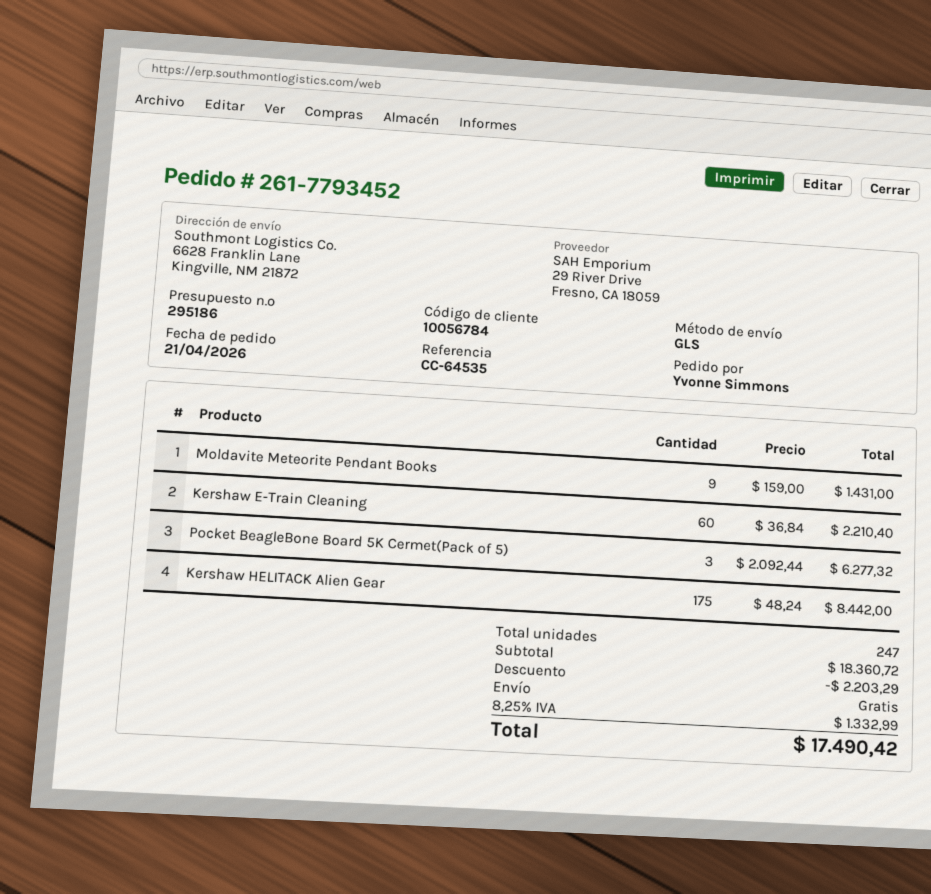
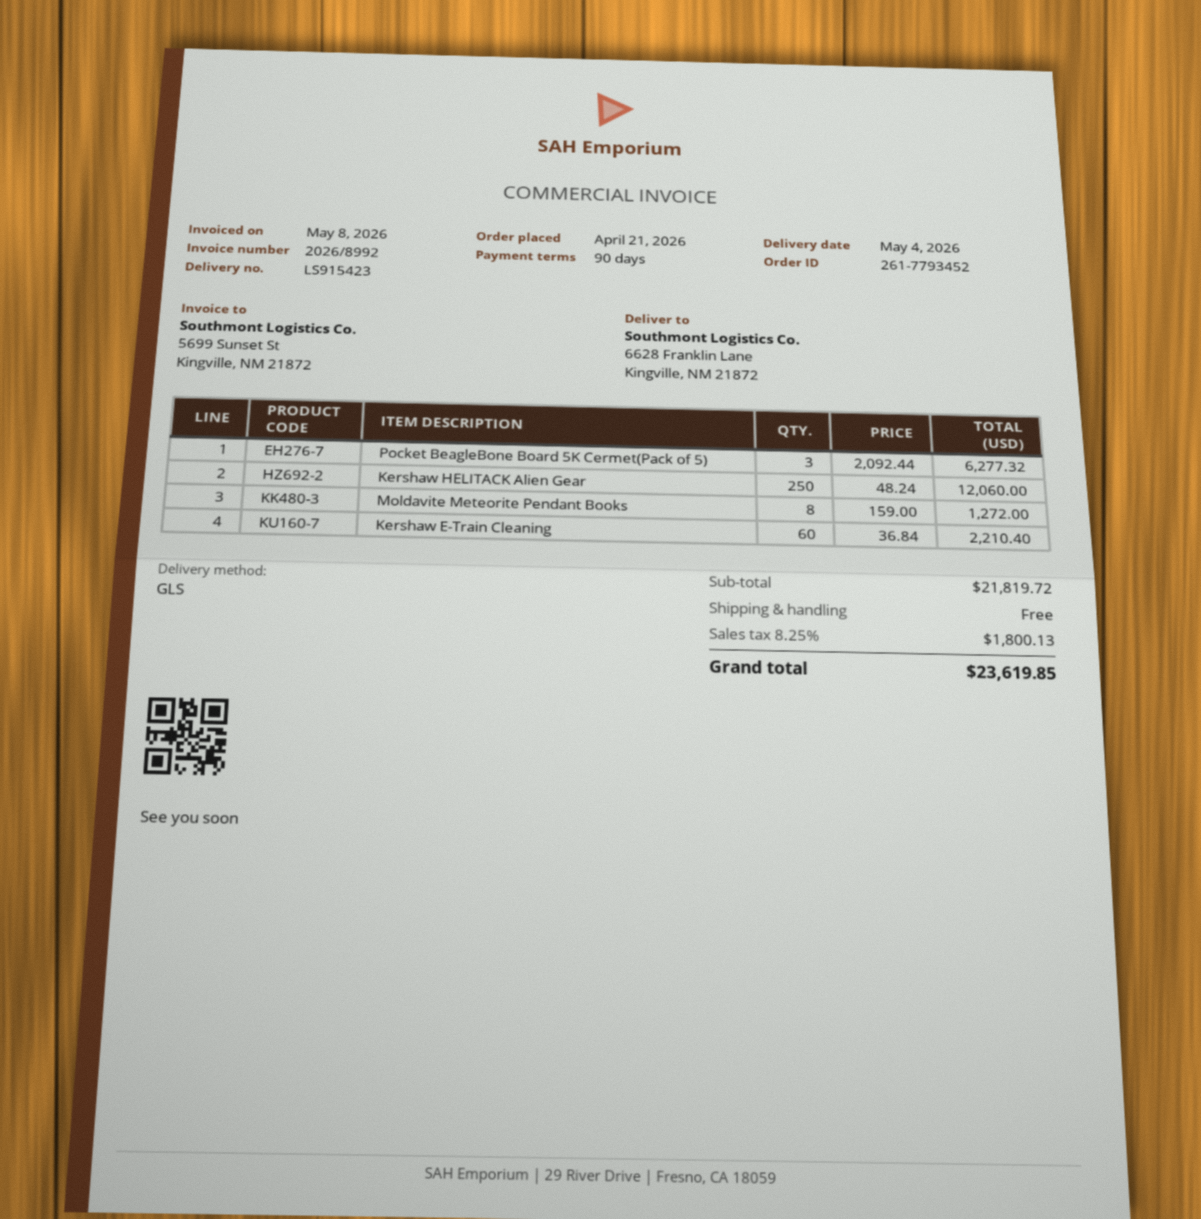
Moldavite Meteorite Pendant Books: 9 x 159.00 = 1431.00 -> 8 x 159.00 = 1272.00
Kershaw HELITACK Alien Gear: 175 x 48.24 = 8442.00 -> 250 x 48.24 = 12060.00
subtotal: 18360.72 -> 21819.72
discount: 2203.29 -> none
tax: 8.25% = 1332.99 -> 8.25% = 1800.13
total: 17490.42 -> 23619.85

